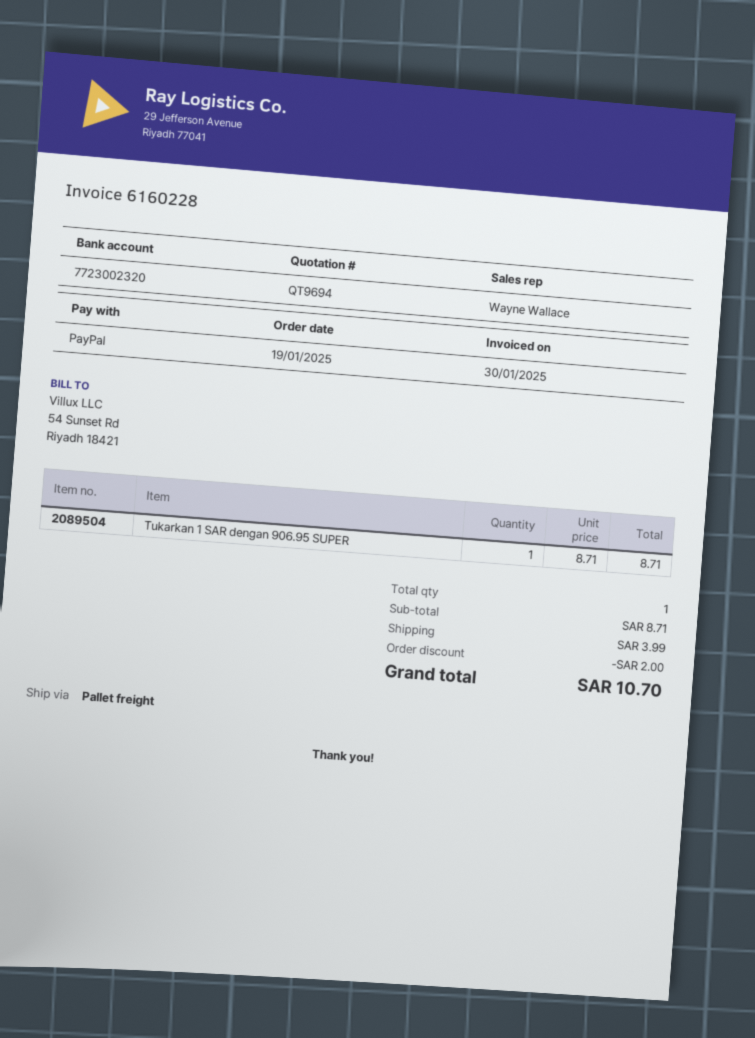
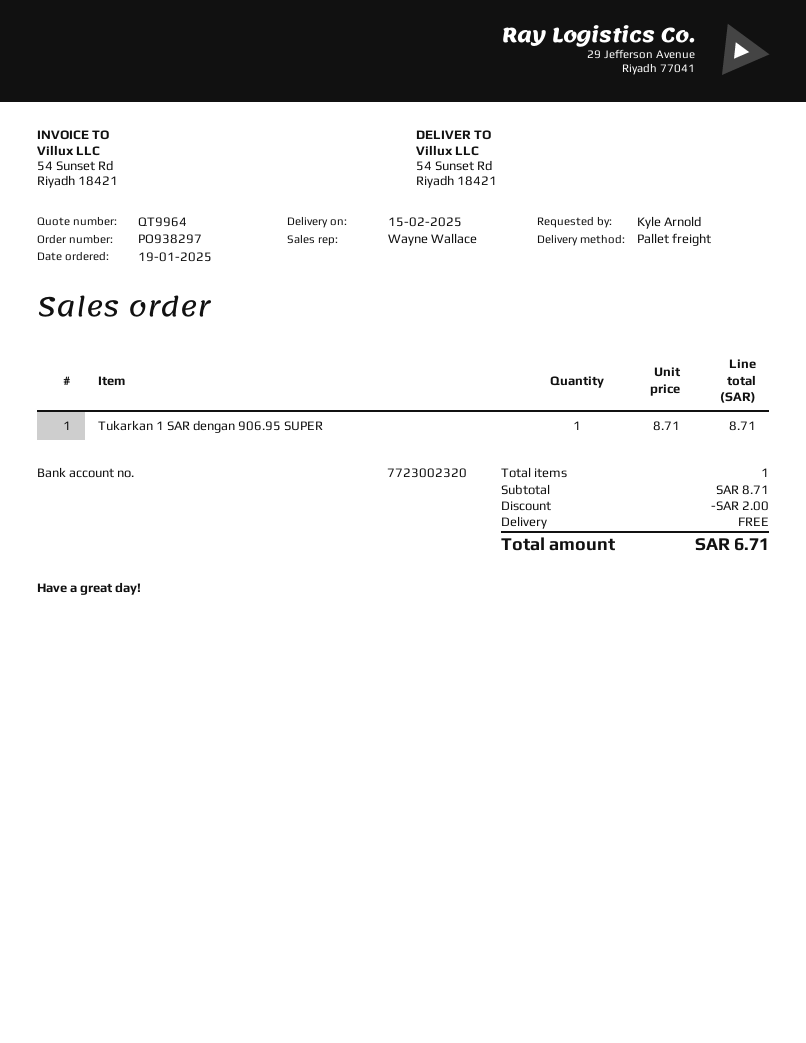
quote number: QT9694 -> QT9964
shipping: 3.99 -> 0.00
total: 10.70 -> 6.71

